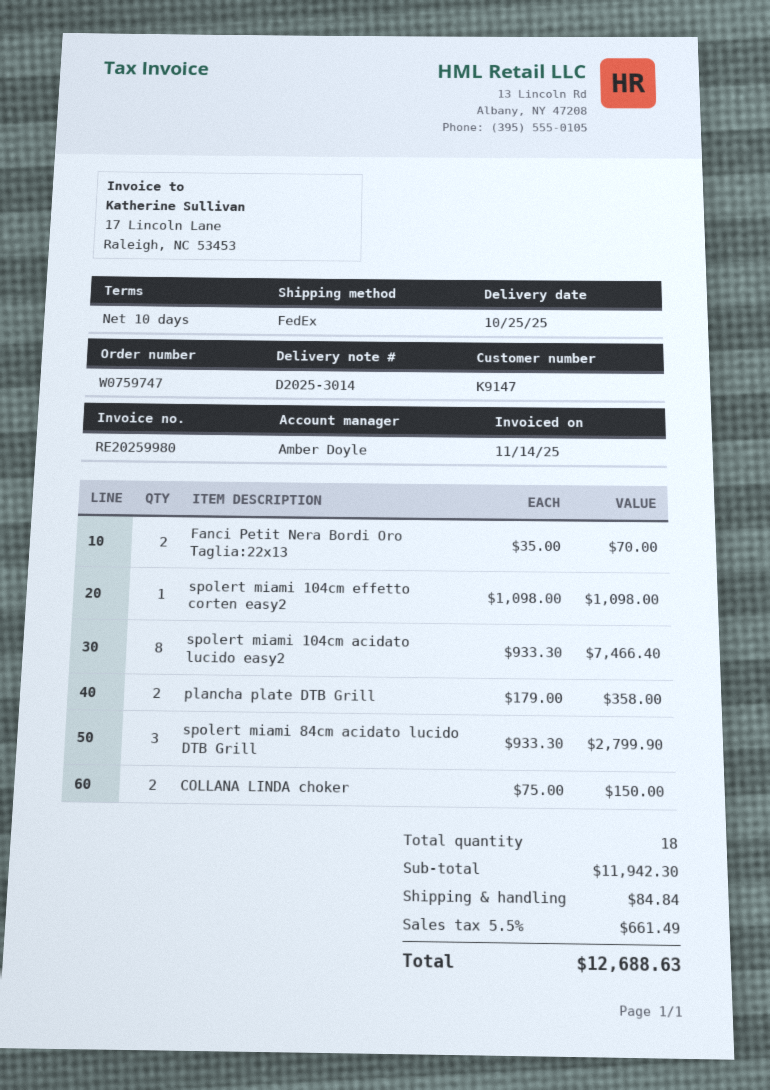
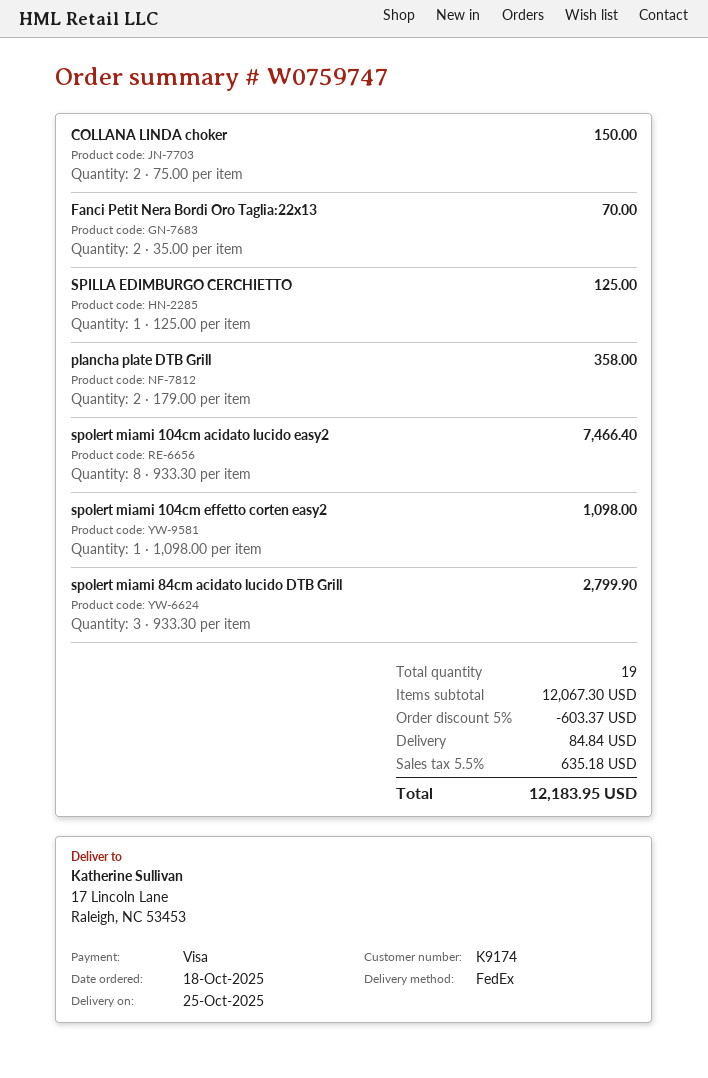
customer number: K9147 -> K9174
SPILLA EDIMBURGO CERCHIETTO: none -> 1 x 125.00 = 125.00
total quantity: 18 -> 19
subtotal: 11942.30 -> 12067.30
discount: none -> 5% = 603.37
tax: 5.5% = 661.49 -> 5.5% = 635.18
total: 12688.63 -> 12183.95

